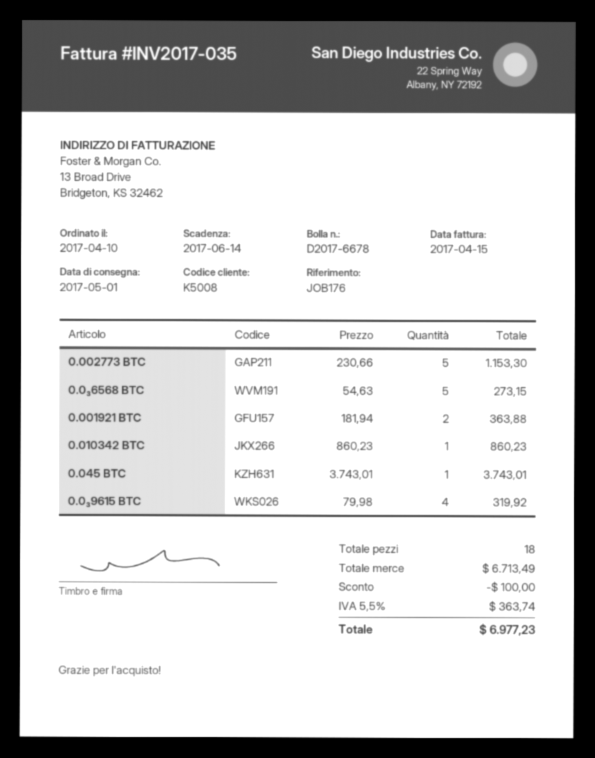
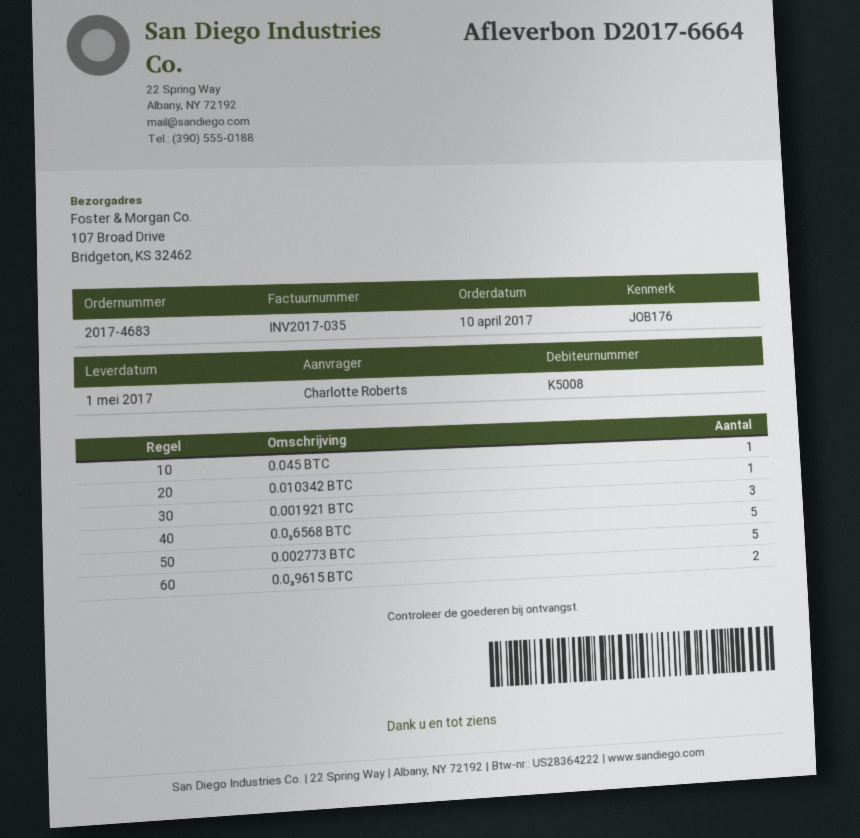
delivery note number: D2017-6678 -> D2017-6664
0.001921 BTC: 2 -> 3
0.0₃9615 BTC: 4 -> 2

